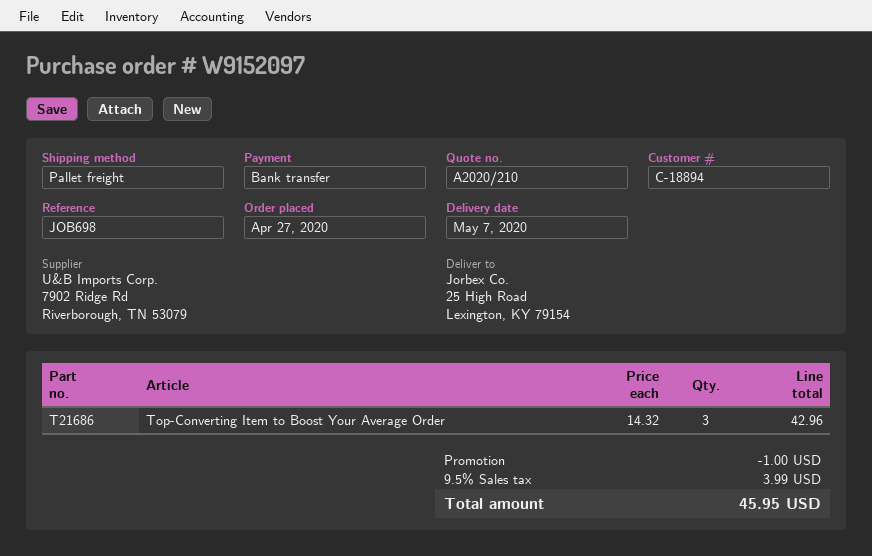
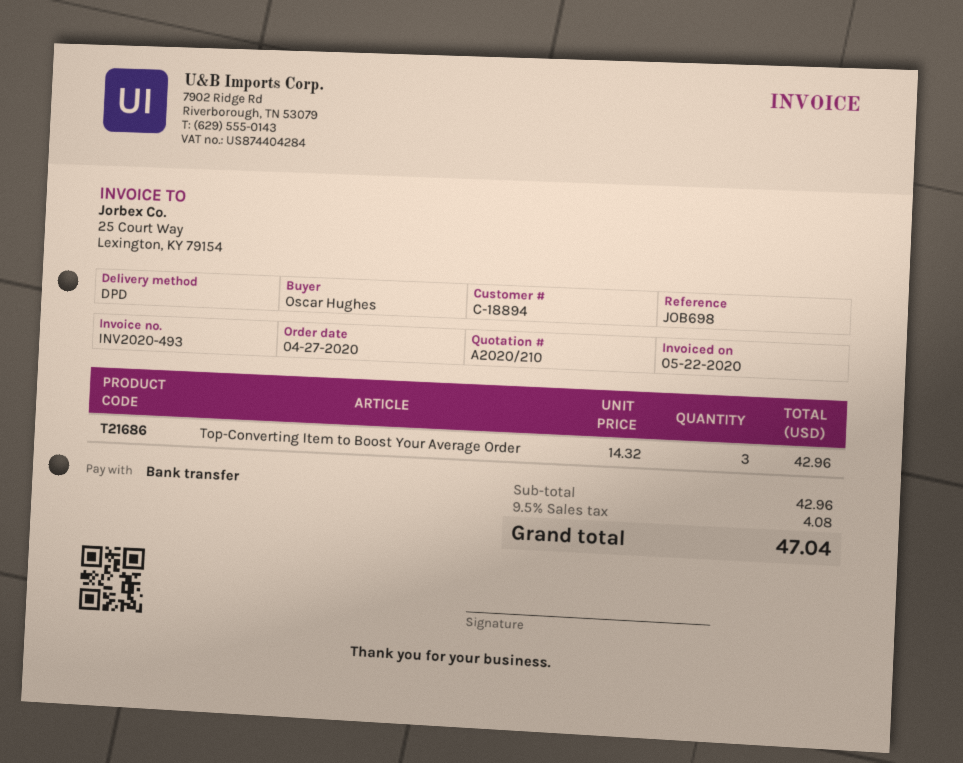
shipping method: pallet freight -> DPD
discount: 1.00 -> none
tax: 9.5% = 3.99 -> 9.5% = 4.08
total: 45.95 -> 47.04

